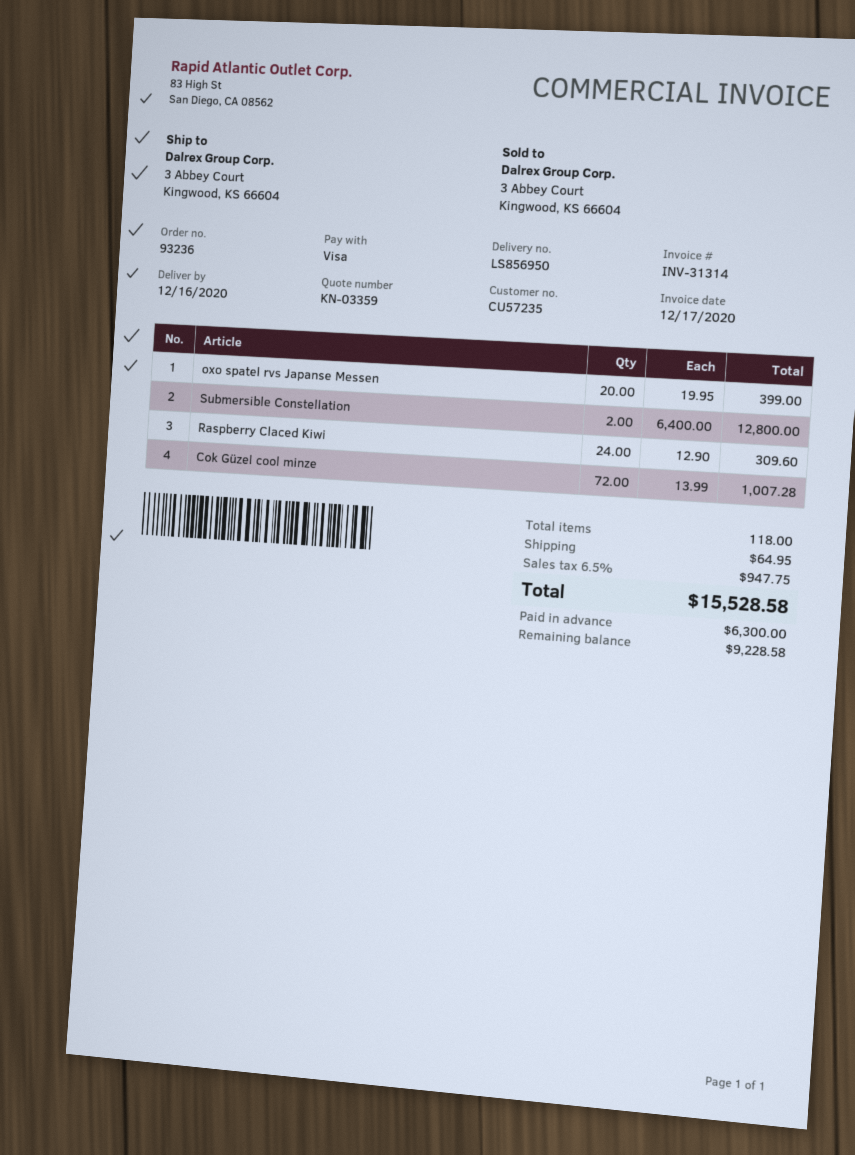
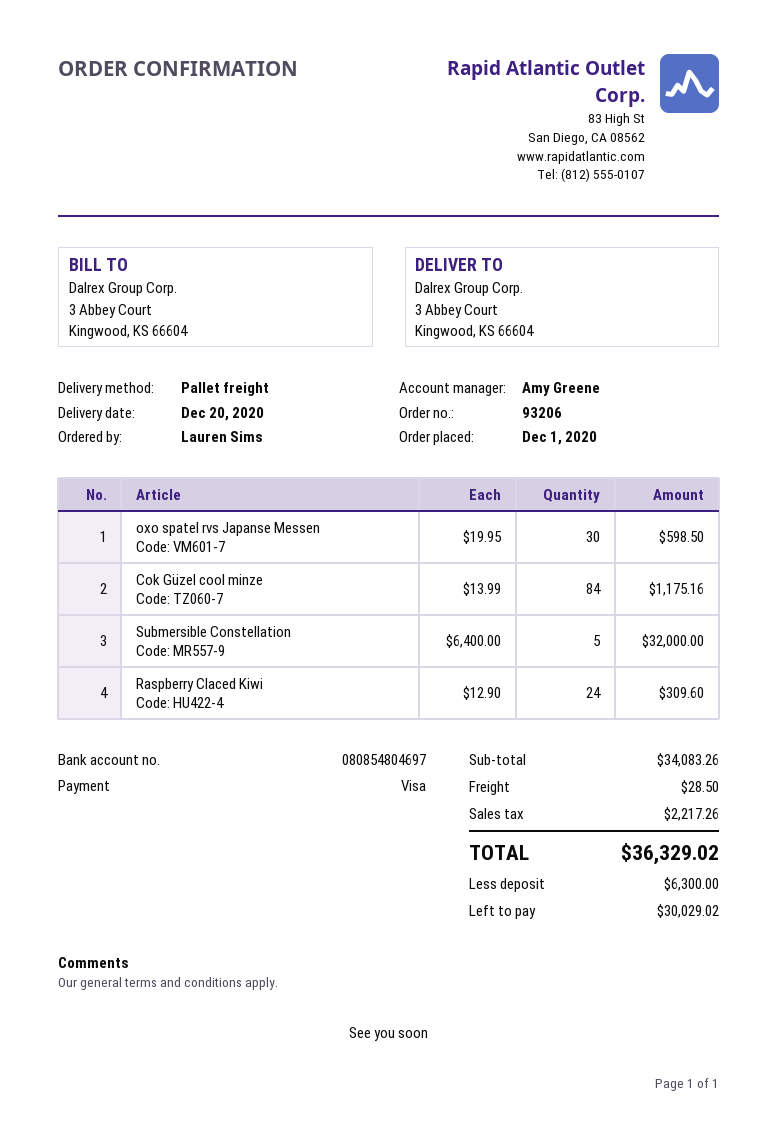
order number: 93236 -> 93206
delivery date: 2020-12-16 -> 2020-12-20
oxo spatel rvs Japanse Messen: 20 x 19.95 = 399.00 -> 30 x 19.95 = 598.50
Submersible Constellation: 2 x 6400.00 = 12800.00 -> 5 x 6400.00 = 32000.00
Cok Güzel cool minze: 72 x 13.99 = 1007.28 -> 84 x 13.99 = 1175.16
shipping: 64.95 -> 28.50
tax: 947.75 -> 2217.26
total: 15528.58 -> 36329.02
balance: 9228.58 -> 30029.02

